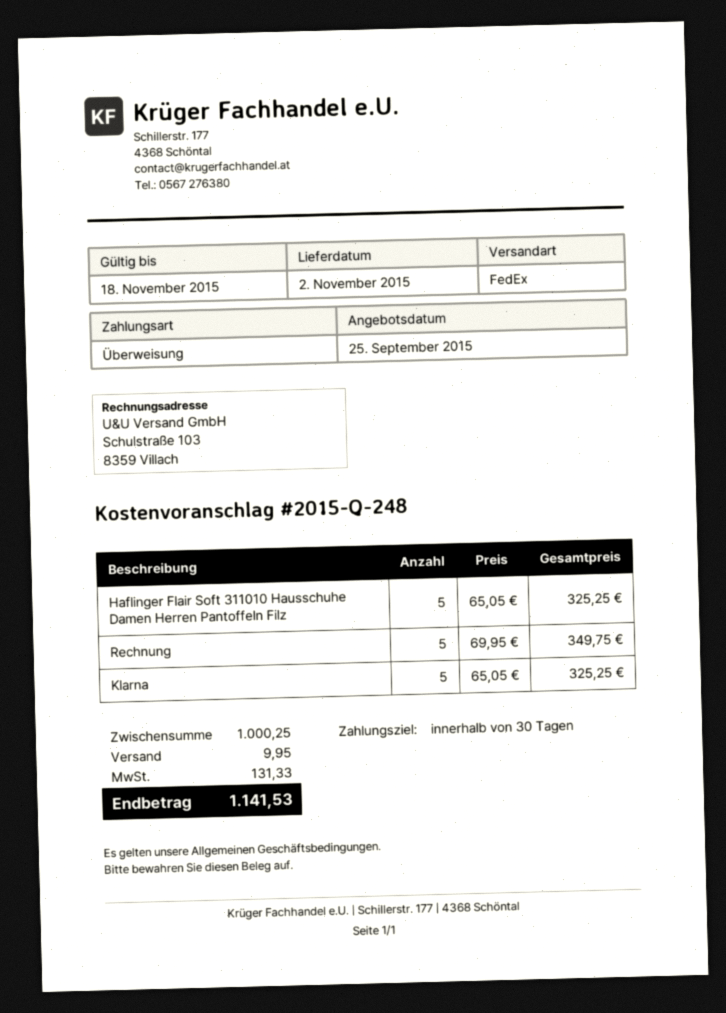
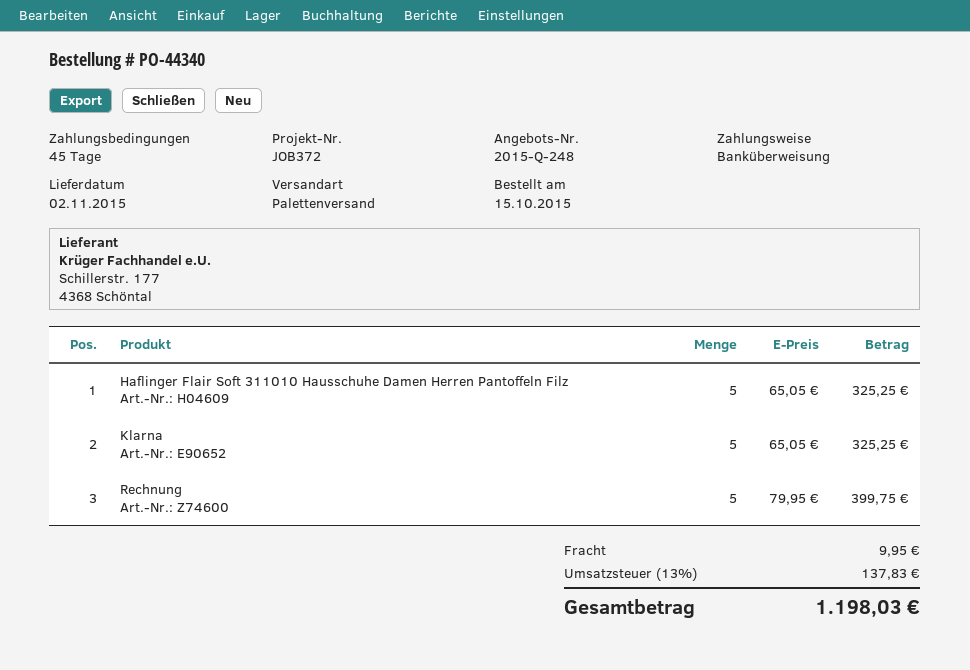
payment terms: 30 days -> 45 days
shipping method: FedEx -> pallet freight
Rechnung: 5 x 69.95 = 349.75 -> 5 x 79.95 = 399.75
tax: 131.33 -> 137.83
total: 1141.53 -> 1198.03

